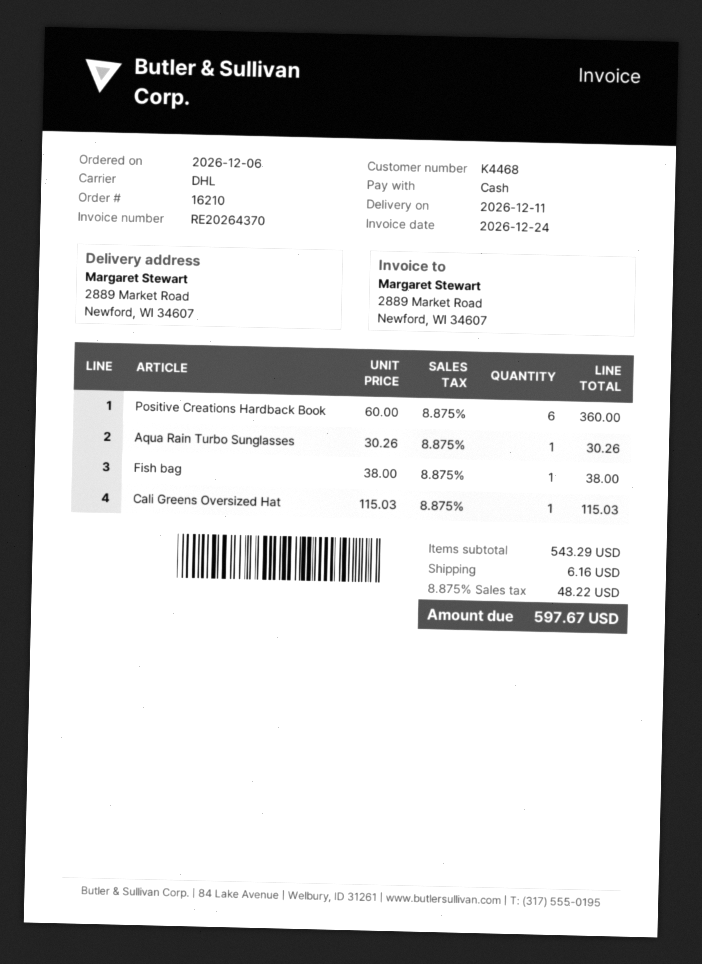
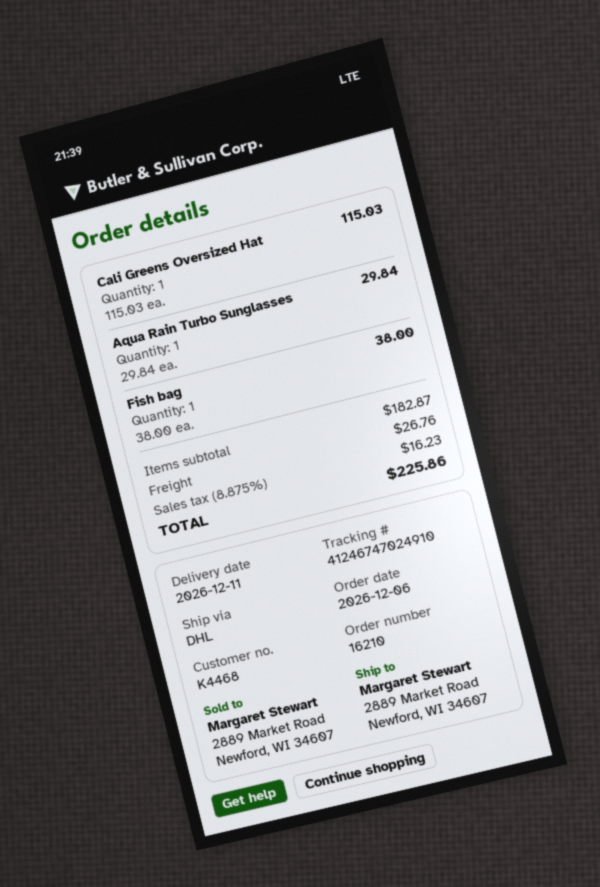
Positive Creations Hardback Book: 6 x 60.00 = 360.00 -> none
Aqua Rain Turbo Sunglasses: 1 x 30.26 = 30.26 -> 1 x 29.84 = 29.84
subtotal: 543.29 -> 182.87
shipping: 6.16 -> 26.76
tax: 8.875% = 48.22 -> 8.875% = 16.23
total: 597.67 -> 225.86

